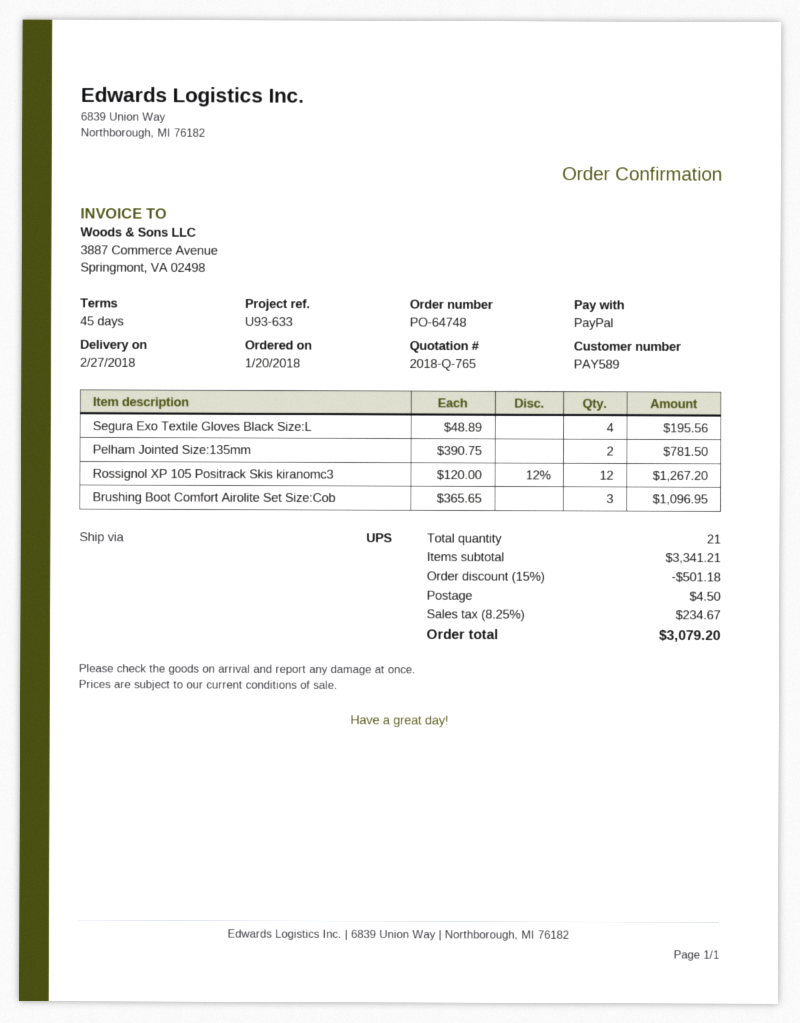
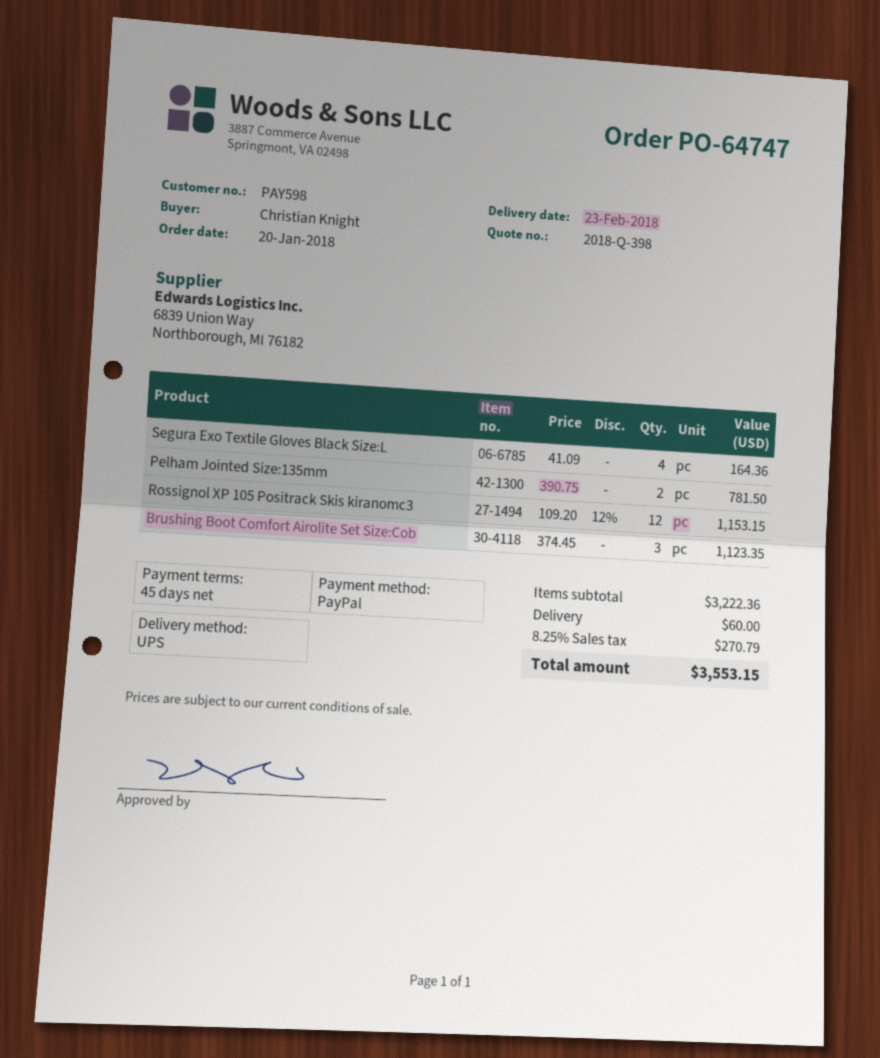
quote number: 2018-Q-765 -> 2018-Q-398
order number: PO-64748 -> PO-64747
delivery date: 2018-02-27 -> 2018-02-23
customer number: PAY589 -> PAY598
Segura Exo Textile Gloves Black Size:L: 4 x 48.89 = 195.56 -> 4 x 41.09 = 164.36
Rossignol XP 105 Positrack Skis kiranomc3: 12 x 120.00 - 12% = 1267.20 -> 12 x 109.20 - 12% = 1153.15
Brushing Boot Comfort Airolite Set Size:Cob: 3 x 365.65 = 1096.95 -> 3 x 374.45 = 1123.35
subtotal: 3341.21 -> 3222.36
discount: 15% = 501.18 -> none
shipping: 4.50 -> 60.00
tax: 8.25% = 234.67 -> 8.25% = 270.79
total: 3079.20 -> 3553.15

